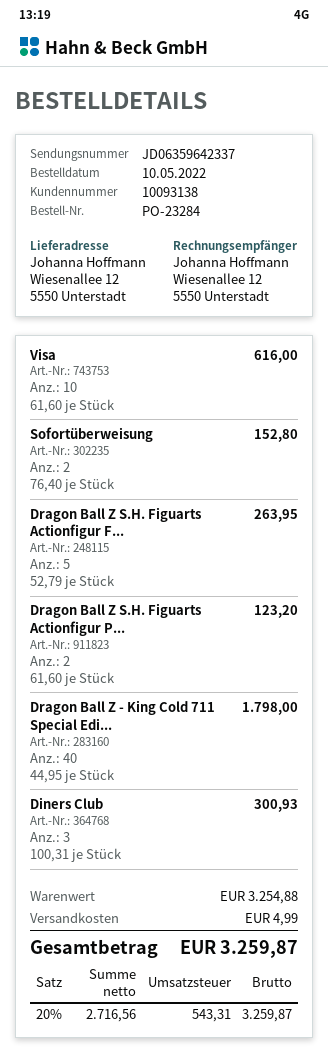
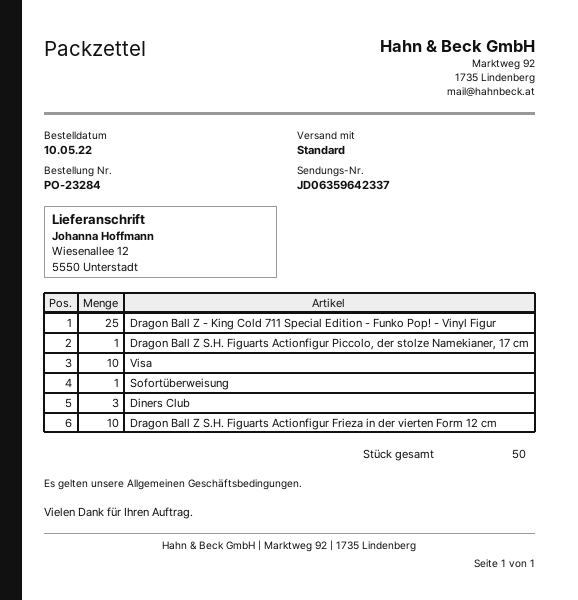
Sofortüberweisung: 2 -> 1
Dragon Ball Z S.H. Figuarts Actionfigur F...: 5 -> 10
Dragon Ball Z S.H. Figuarts Actionfigur P...: 2 -> 1
Dragon Ball Z - King Cold 711 Special Edi...: 40 -> 25

